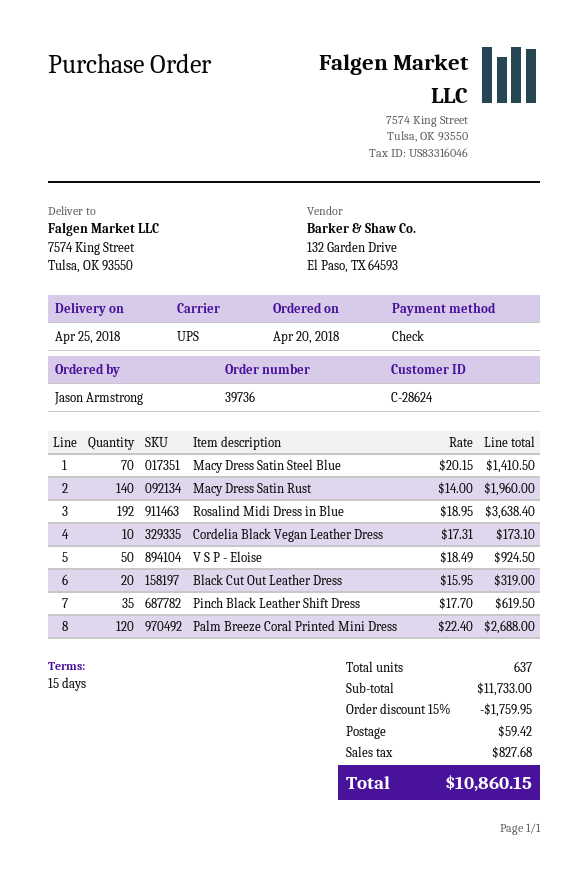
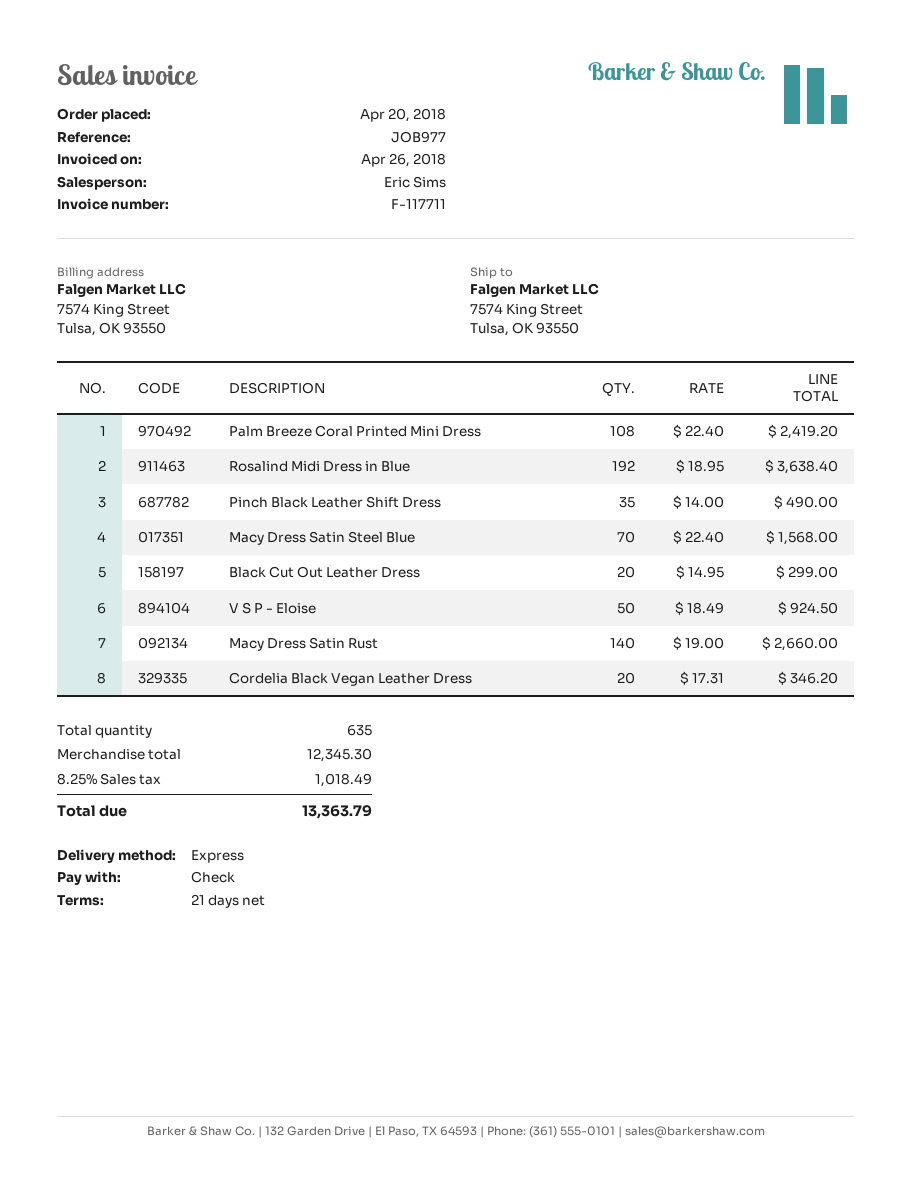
payment terms: 15 days -> 21 days
shipping method: UPS -> express
Macy Dress Satin Steel Blue: 70 x 20.15 = 1410.50 -> 70 x 22.40 = 1568.00
Macy Dress Satin Rust: 140 x 14.00 = 1960.00 -> 140 x 19.00 = 2660.00
Cordelia Black Vegan Leather Dress: 10 x 17.31 = 173.10 -> 20 x 17.31 = 346.20
Black Cut Out Leather Dress: 20 x 15.95 = 319.00 -> 20 x 14.95 = 299.00
Pinch Black Leather Shift Dress: 35 x 17.70 = 619.50 -> 35 x 14.00 = 490.00
Palm Breeze Coral Printed Mini Dress: 120 x 22.40 = 2688.00 -> 108 x 22.40 = 2419.20
total quantity: 637 -> 635
subtotal: 11733.00 -> 12345.30
discount: 15% = 1759.95 -> none
shipping: 59.42 -> none
tax: 827.68 -> 1018.49
total: 10860.15 -> 13363.79

